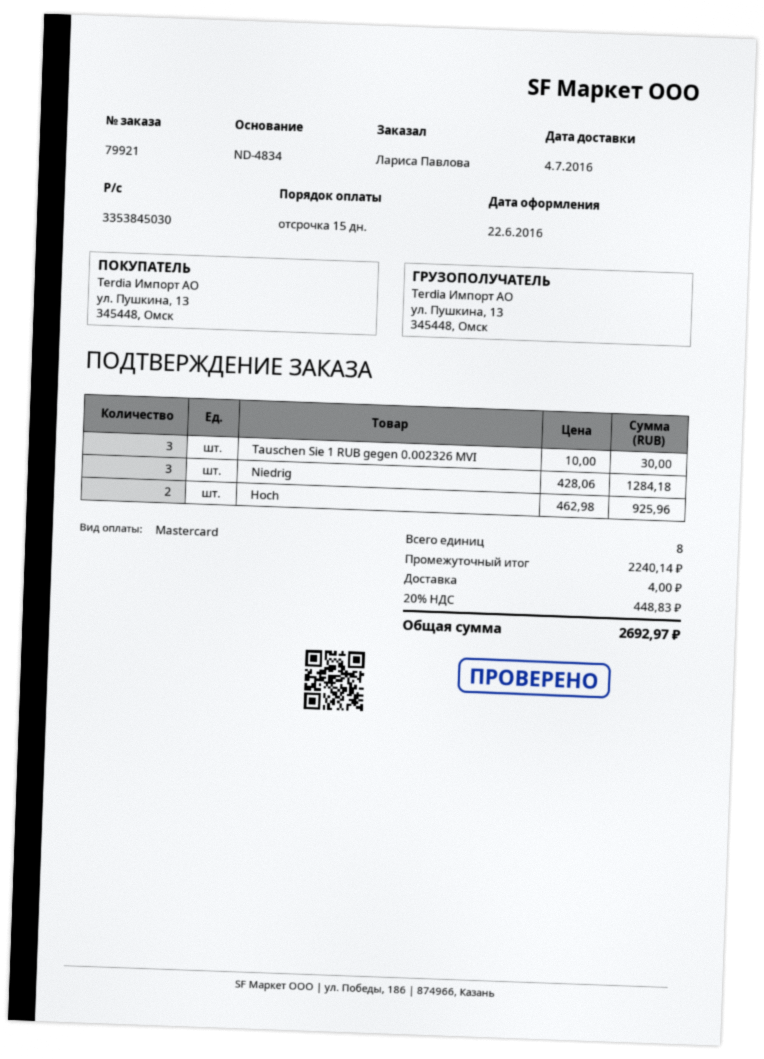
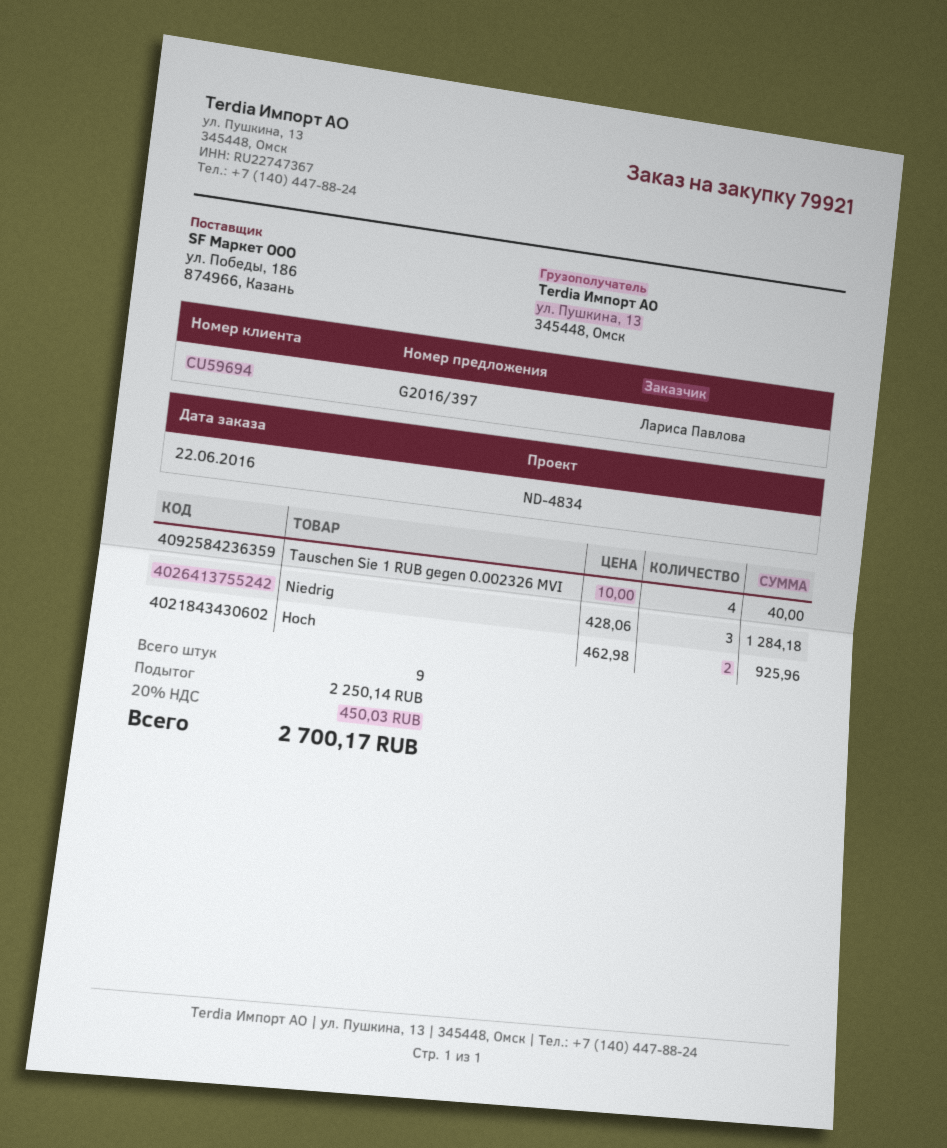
Tauschen Sie 1 RUB gegen 0.002326 MVI: 3 x 10.00 = 30.00 -> 4 x 10.00 = 40.00
total quantity: 8 -> 9
subtotal: 2240.14 -> 2250.14
shipping: 4.00 -> none
tax: 20% = 448.83 -> 20% = 450.03
total: 2692.97 -> 2700.17

